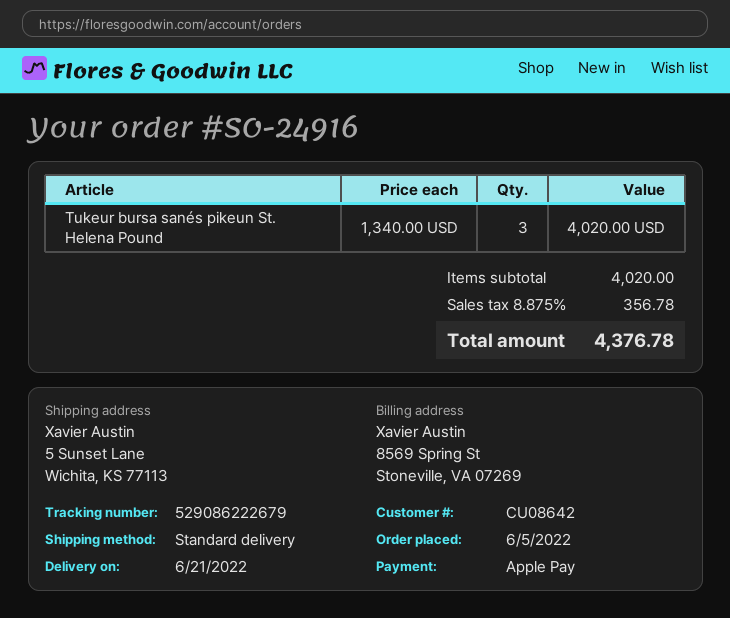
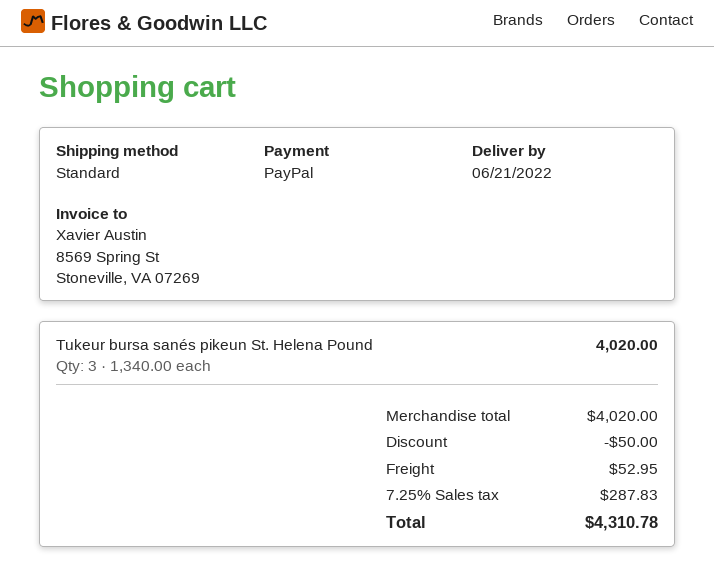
payment method: Apple Pay -> PayPal
discount: none -> 50.00
shipping: none -> 52.95
tax: 8.875% = 356.78 -> 7.25% = 287.83
total: 4376.78 -> 4310.78

